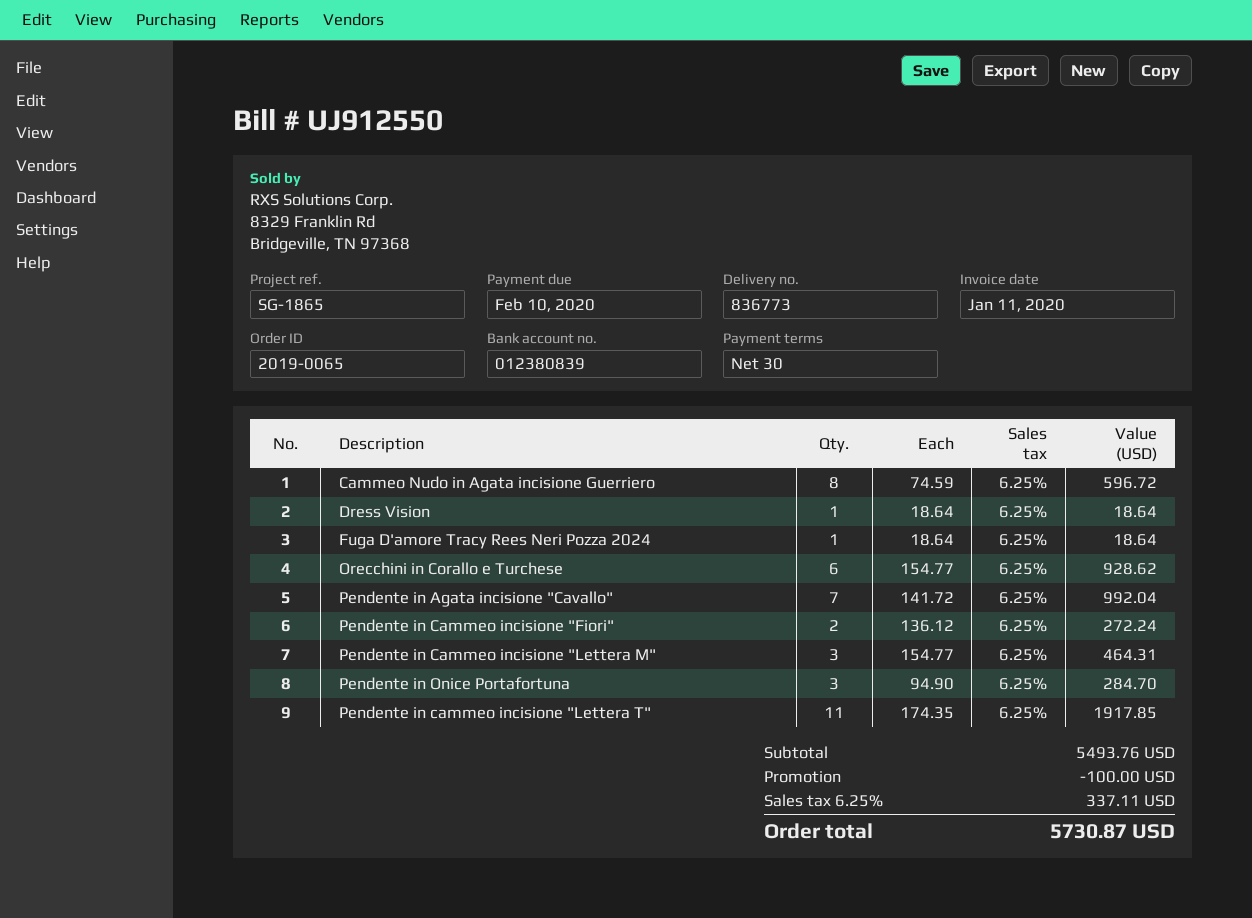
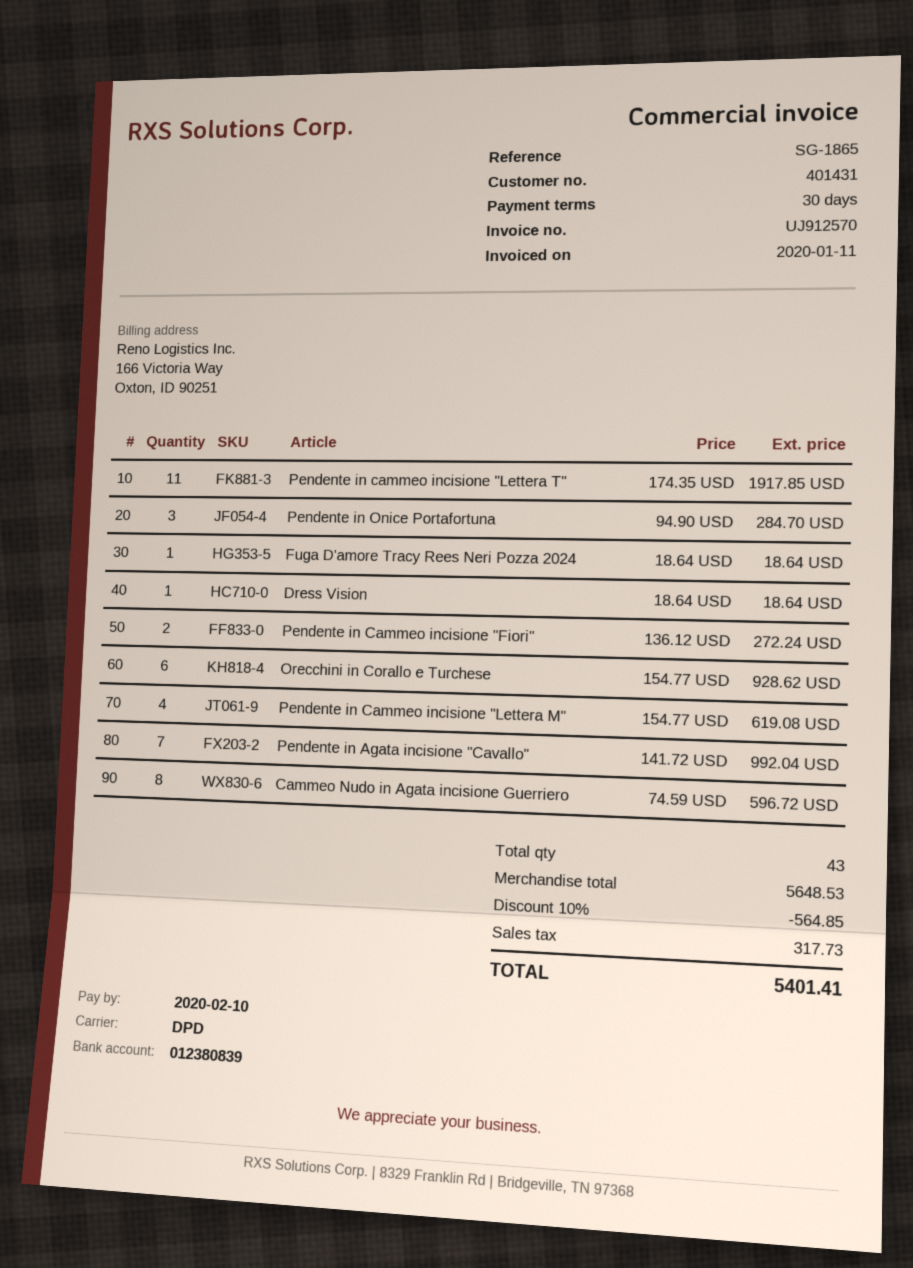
invoice number: UJ912550 -> UJ912570
Pendente in Cammeo incisione "Lettera M": 3 x 154.77 = 464.31 -> 4 x 154.77 = 619.08
subtotal: 5493.76 -> 5648.53
discount: 100.00 -> 564.85
tax: 337.11 -> 317.73
total: 5730.87 -> 5401.41

